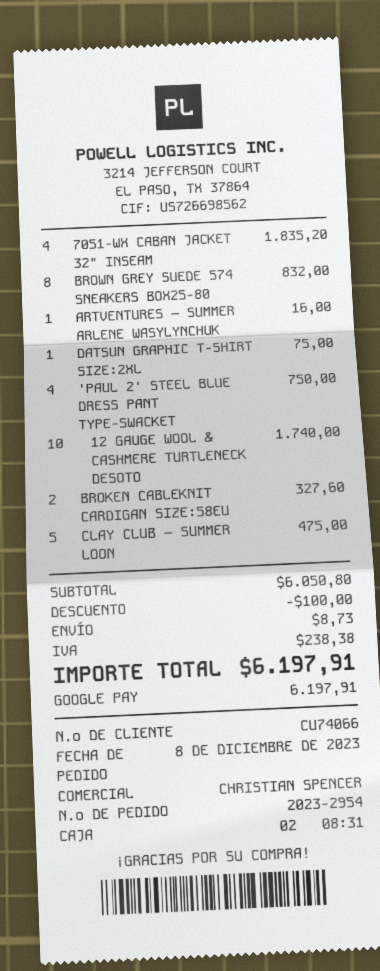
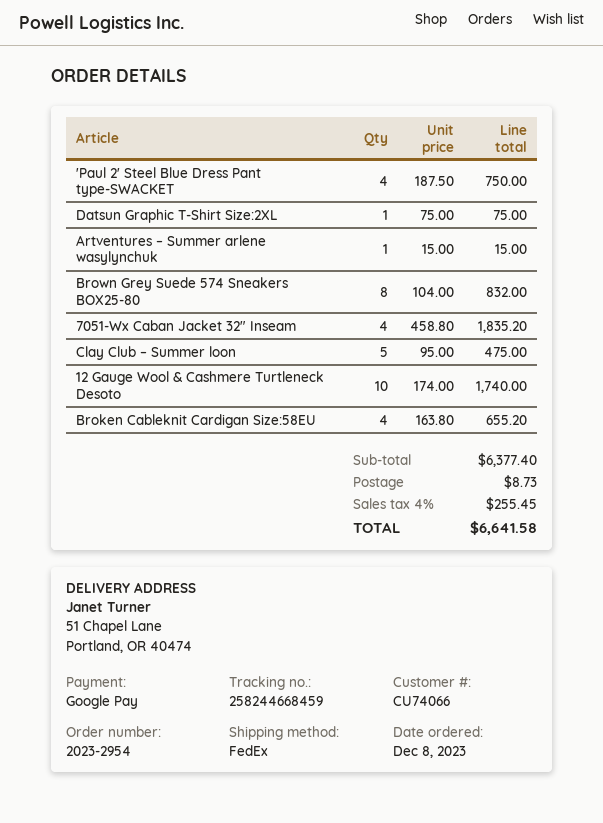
ARTVENTURES – SUMMER ARLENE WASYLYNCHUK: 1 for 16.00 -> 1 for 15.00
BROKEN CABLEKNIT CARDIGAN SIZE:58EU: 2 for 327.60 -> 4 for 655.20
subtotal: 6050.80 -> 6377.40
discount: 100.00 -> none
tax: 238.38 -> 255.45
total: 6197.91 -> 6641.58

